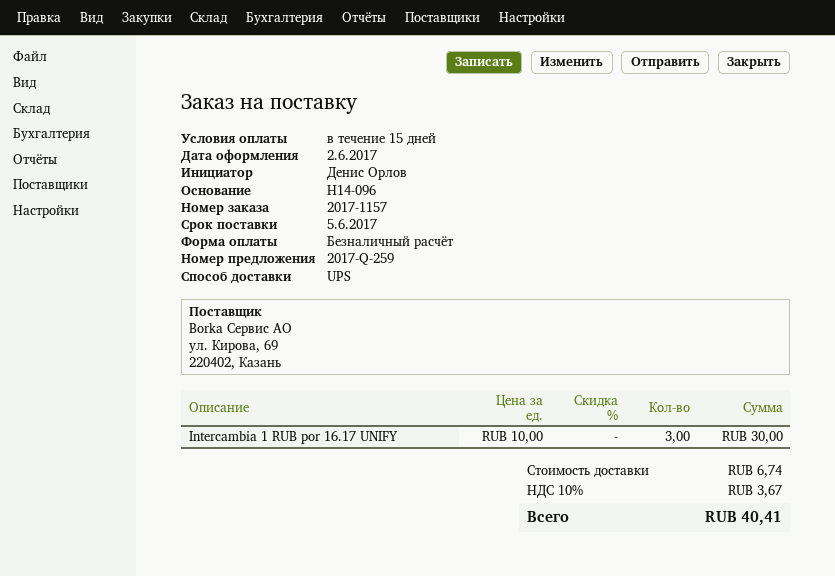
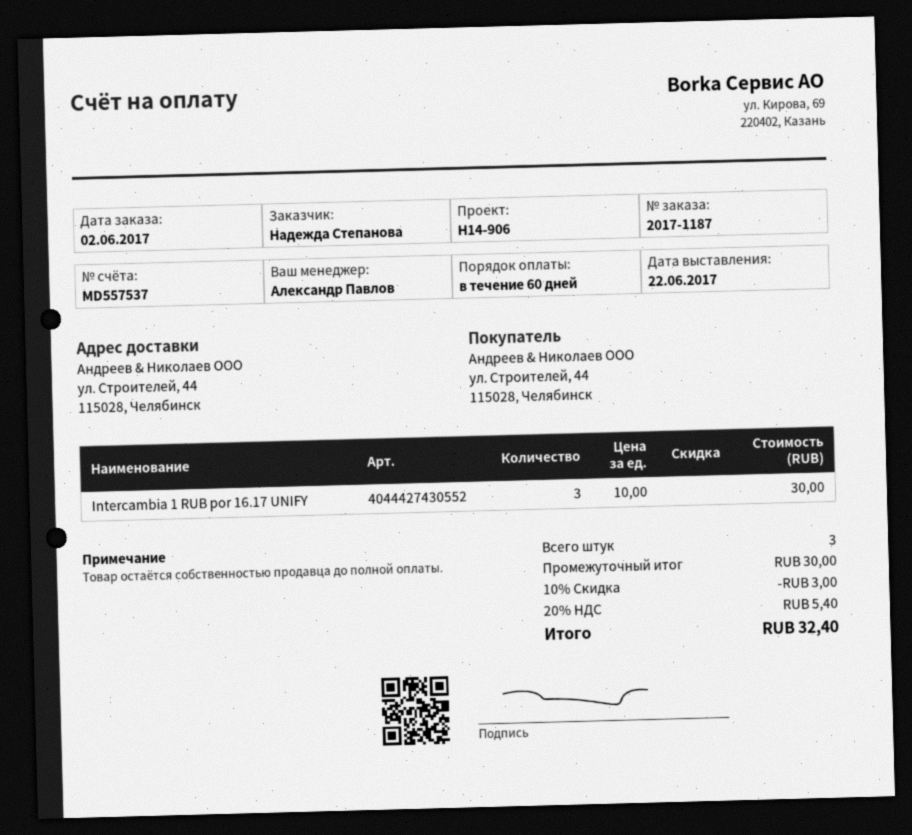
order number: 2017-1157 -> 2017-1187
payment terms: 15 days -> 60 days
reference: H14-096 -> H14-906
ordered by: Денис Орлов -> Надежда Степанова
discount: none -> 10% = 3.00
shipping: 6.74 -> none
tax: 10% = 3.67 -> 20% = 5.40
total: 40.41 -> 32.40

